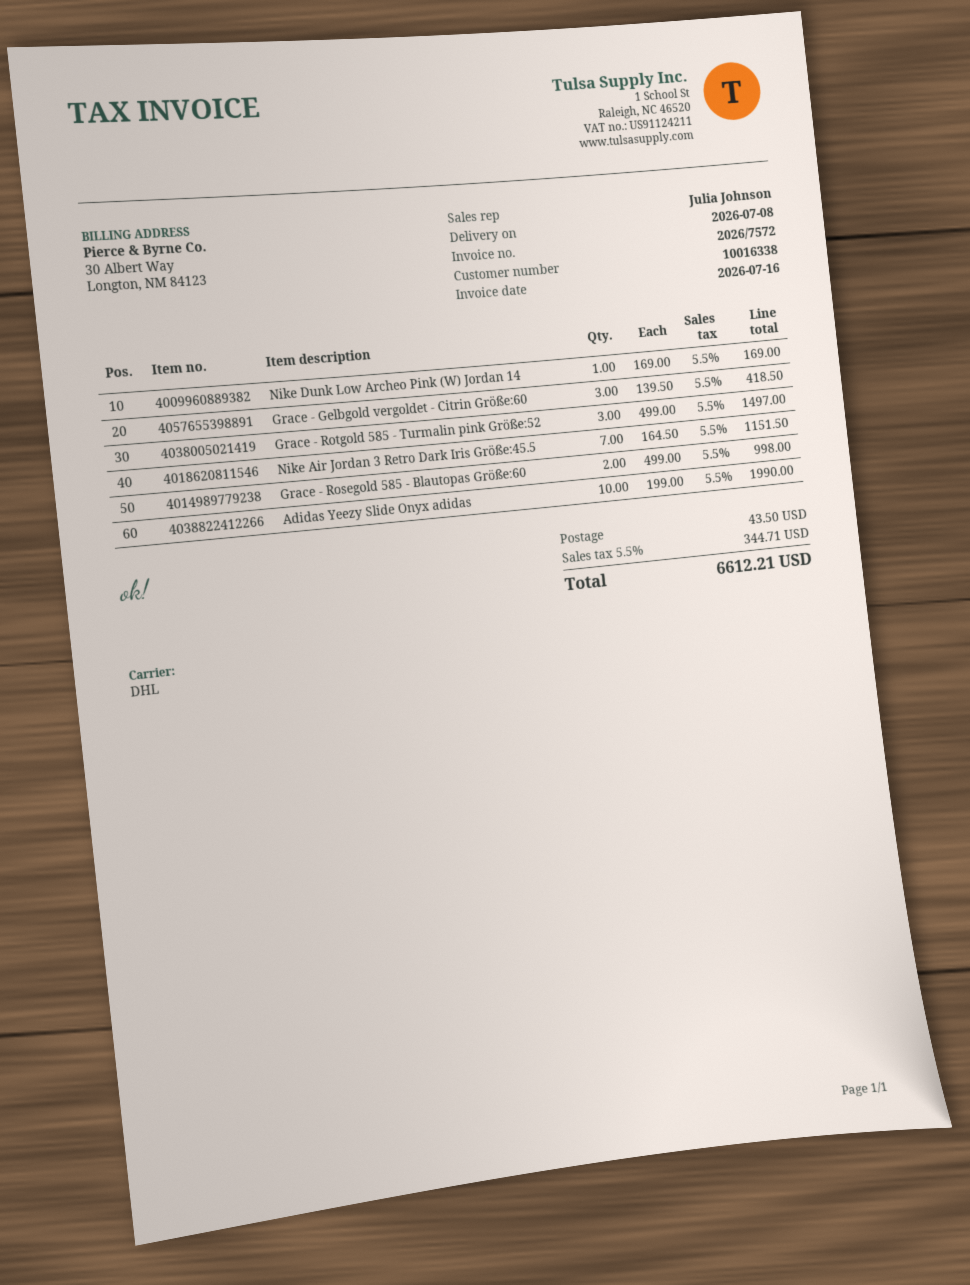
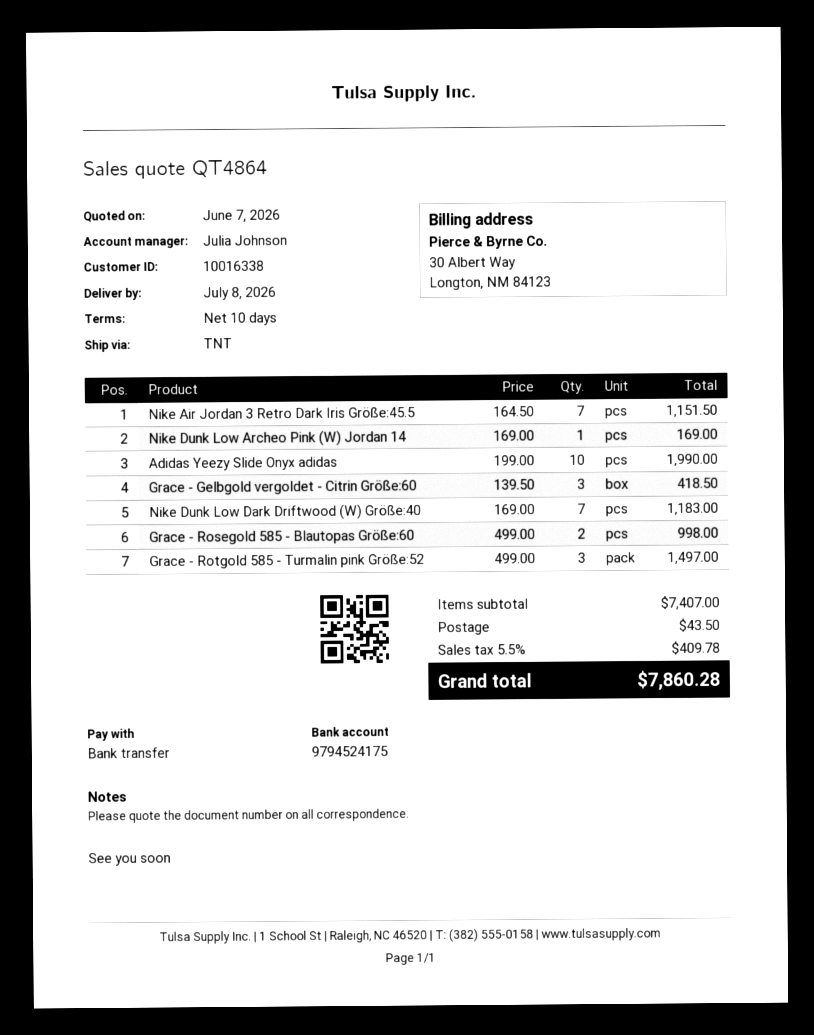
shipping method: DHL -> TNT
Nike Dunk Low Dark Driftwood (W) Größe:40: none -> 7 x 169.00 = 1183.00
tax: 5.5% = 344.71 -> 5.5% = 409.78
total: 6612.21 -> 7860.28

